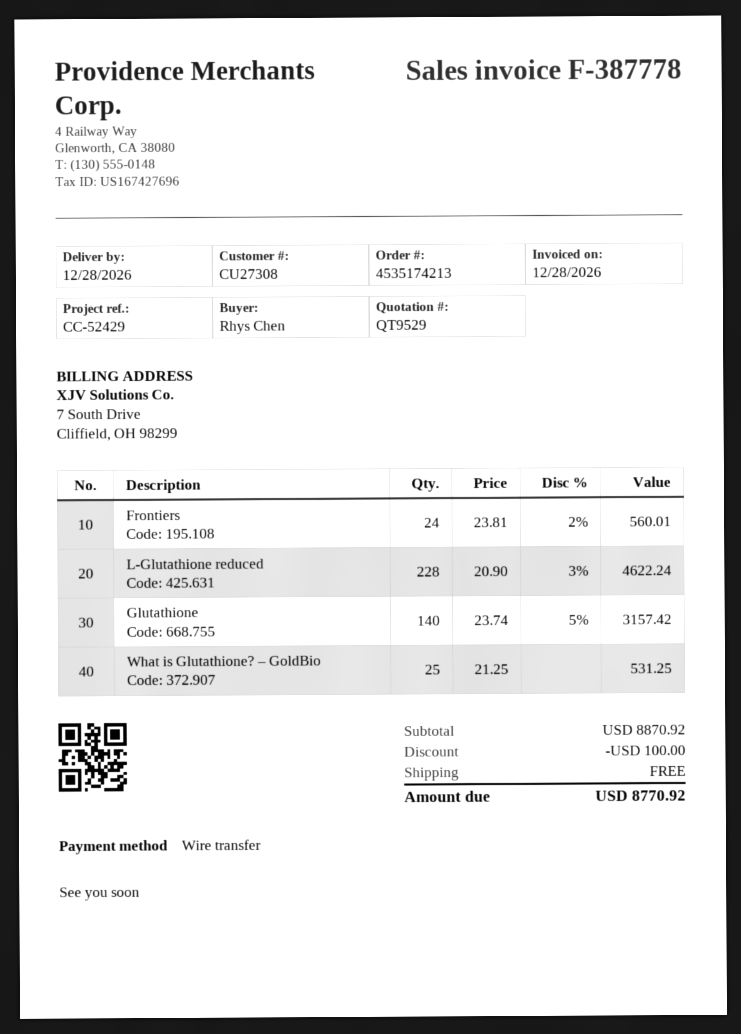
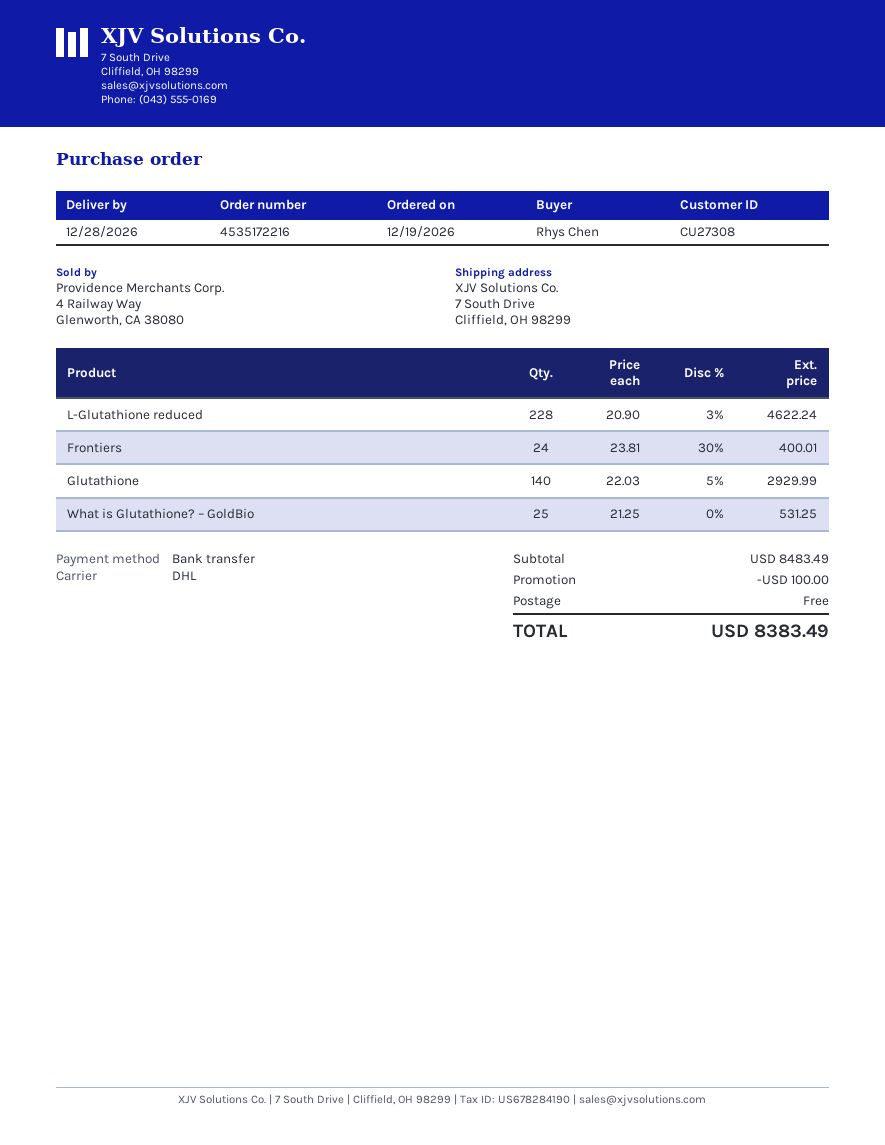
order number: 4535174213 -> 4535172216
Frontiers: 24 x 23.81 - 2% = 560.01 -> 24 x 23.81 - 30% = 400.01
Glutathione: 140 x 23.74 - 5% = 3157.42 -> 140 x 22.03 - 5% = 2929.99
subtotal: 8870.92 -> 8483.49
total: 8770.92 -> 8383.49

